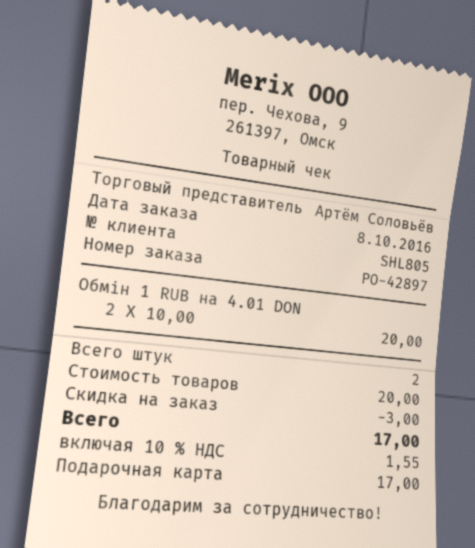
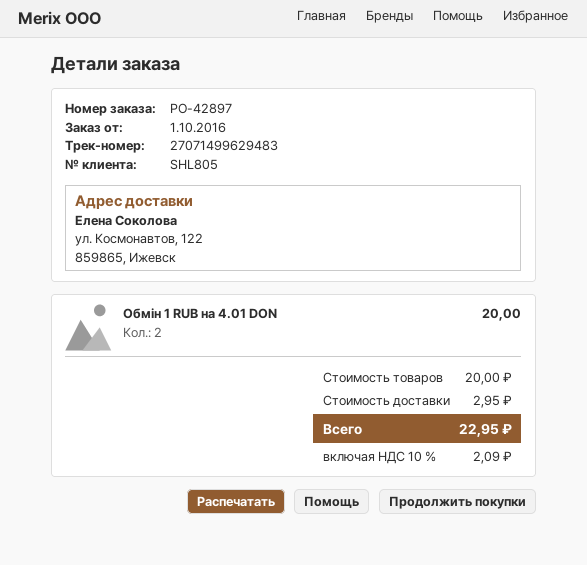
order date: 2016-10-08 -> 2016-10-01
discount: 3.00 -> none
shipping: none -> 2.95
tax: 10% = 1.55 -> 10% = 2.09
total: 17.00 -> 22.95

